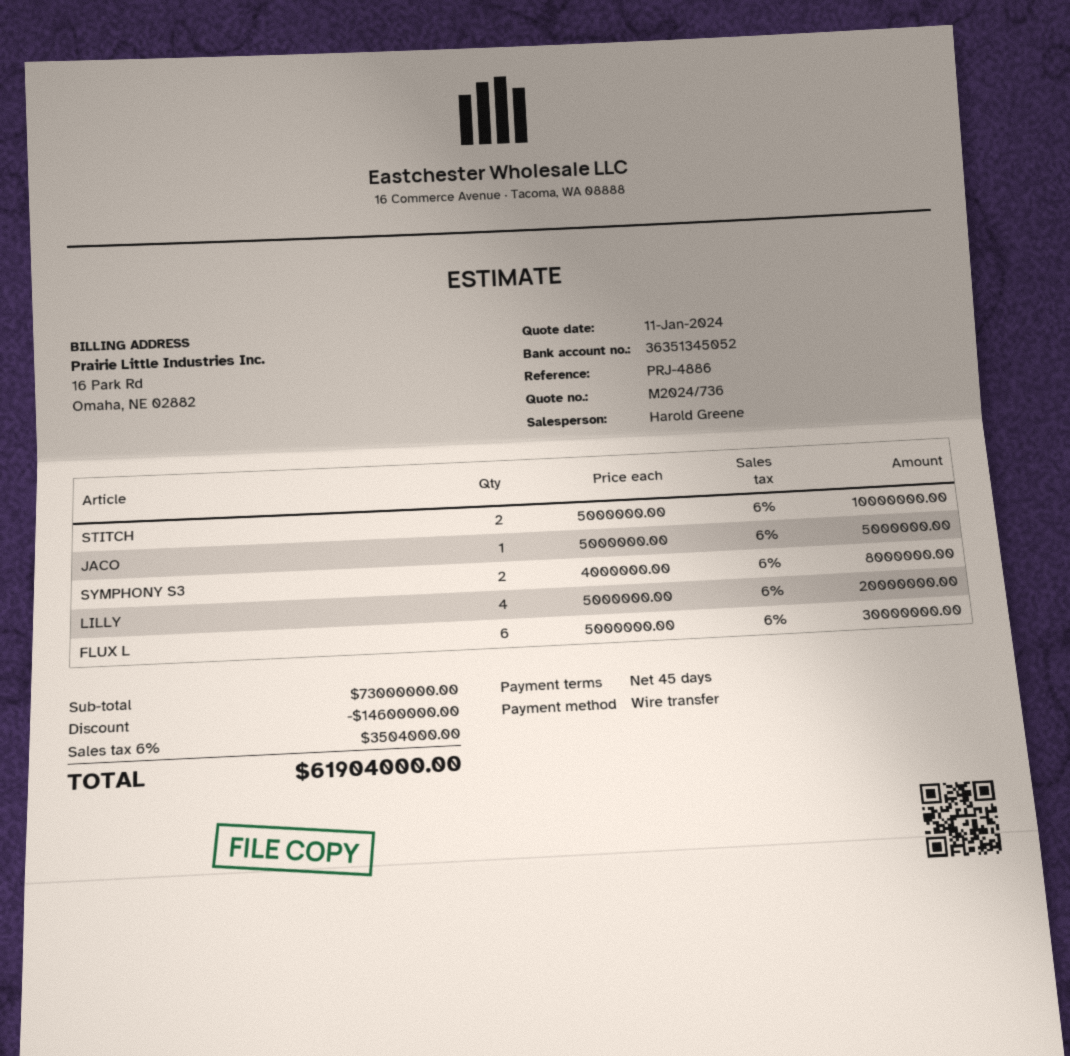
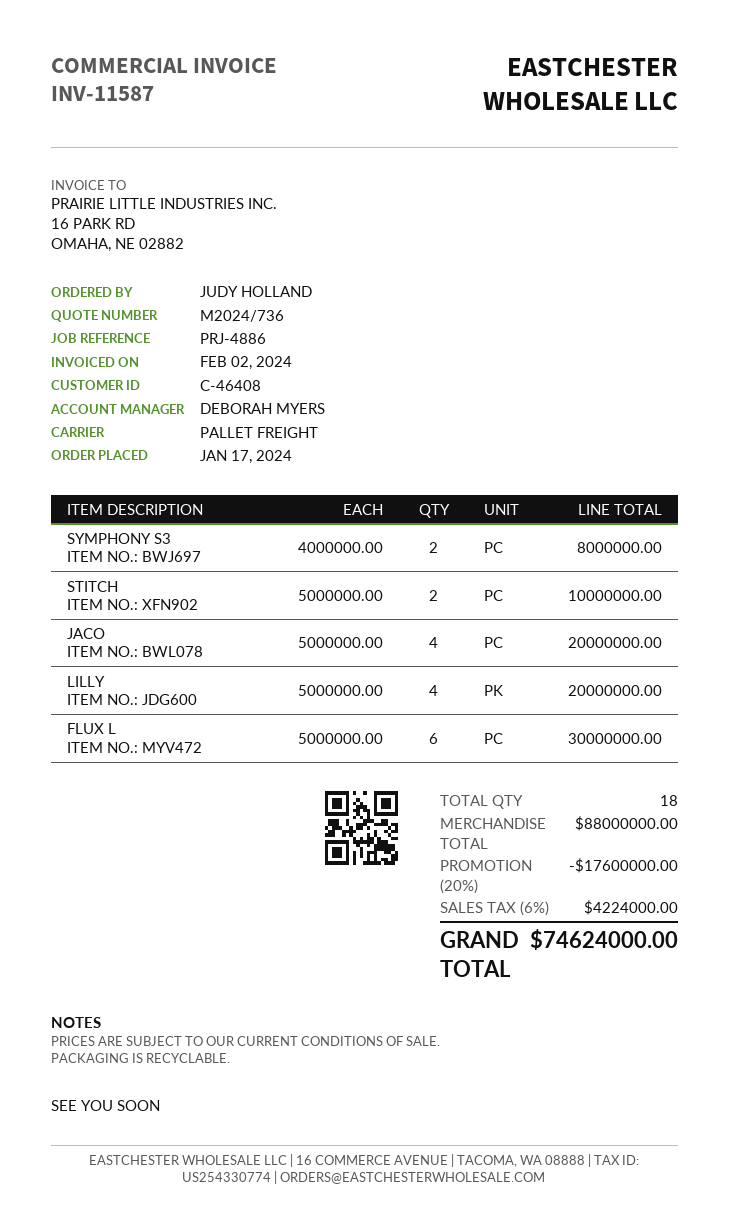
sales rep: Harold Greene -> DEBORAH MYERS
JACO: 1 x 5000000.00 = 5000000.00 -> 4 x 5000000.00 = 20000000.00
subtotal: 73000000.00 -> 88000000.00
discount: 14600000.00 -> 17600000.00
tax: 6% = 3504000.00 -> 6% = 4224000.00
total: 61904000.00 -> 74624000.00

